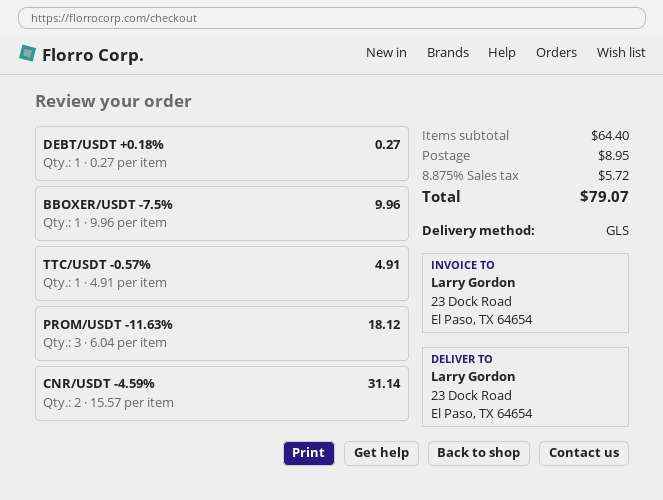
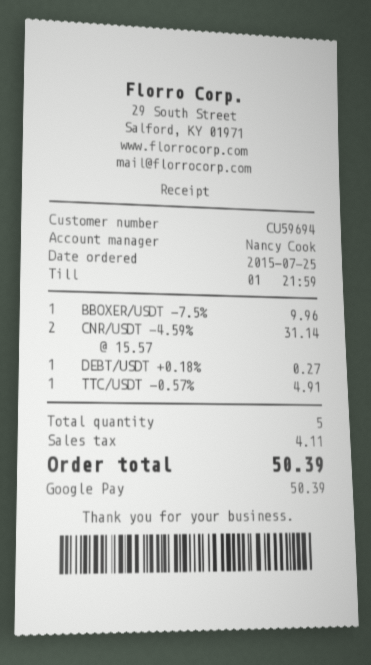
PROM/USDT -11.63%: 3 x 6.04 = 18.12 -> none
shipping: 8.95 -> none
tax: 5.72 -> 4.11
total: 79.07 -> 50.39

